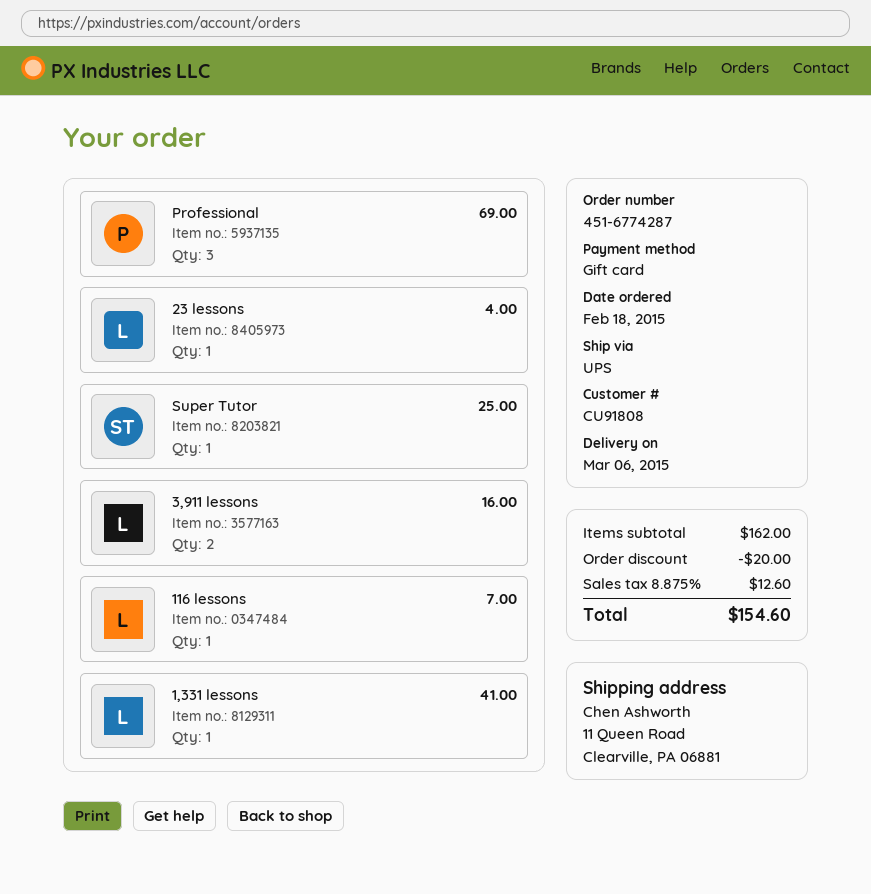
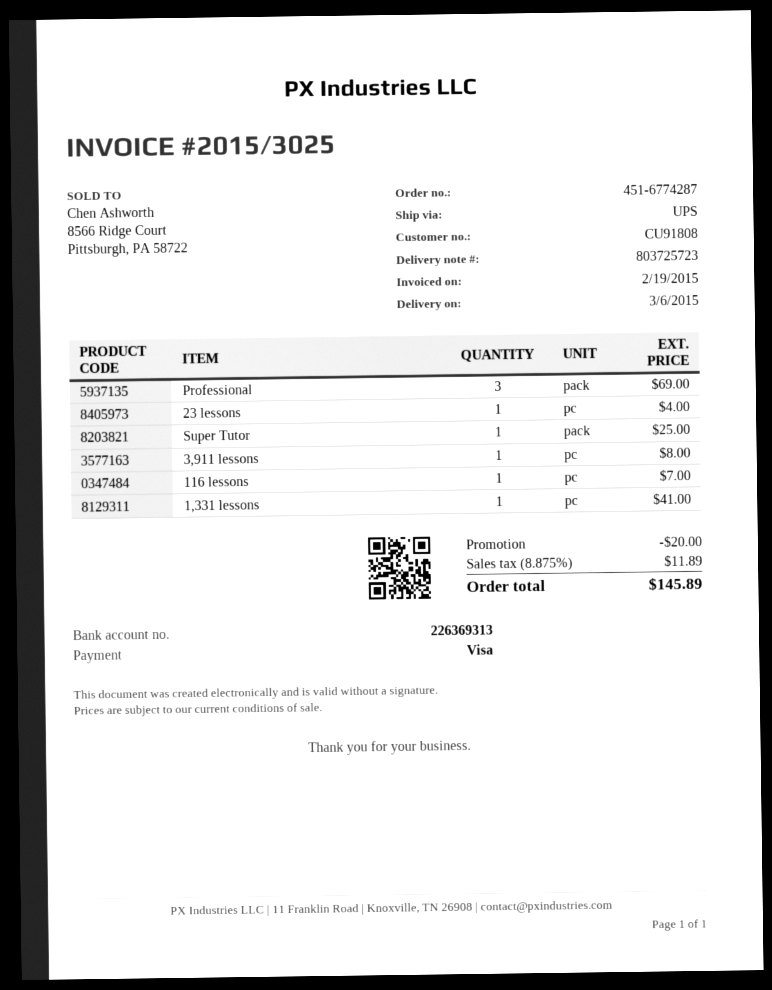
payment method: gift card -> Visa
3,911 lessons: 2 for 16.00 -> 1 for 8.00
tax: 8.875% = 12.60 -> 8.875% = 11.89
total: 154.60 -> 145.89

